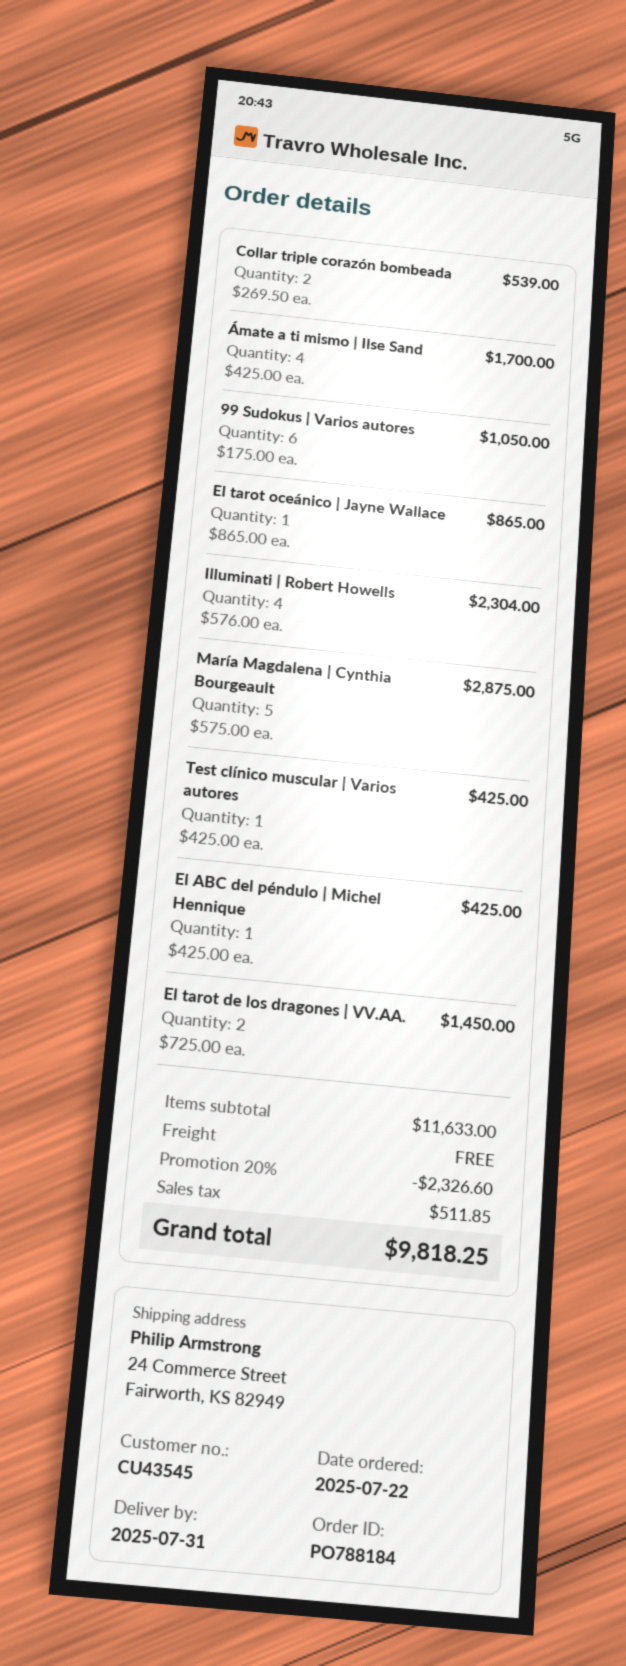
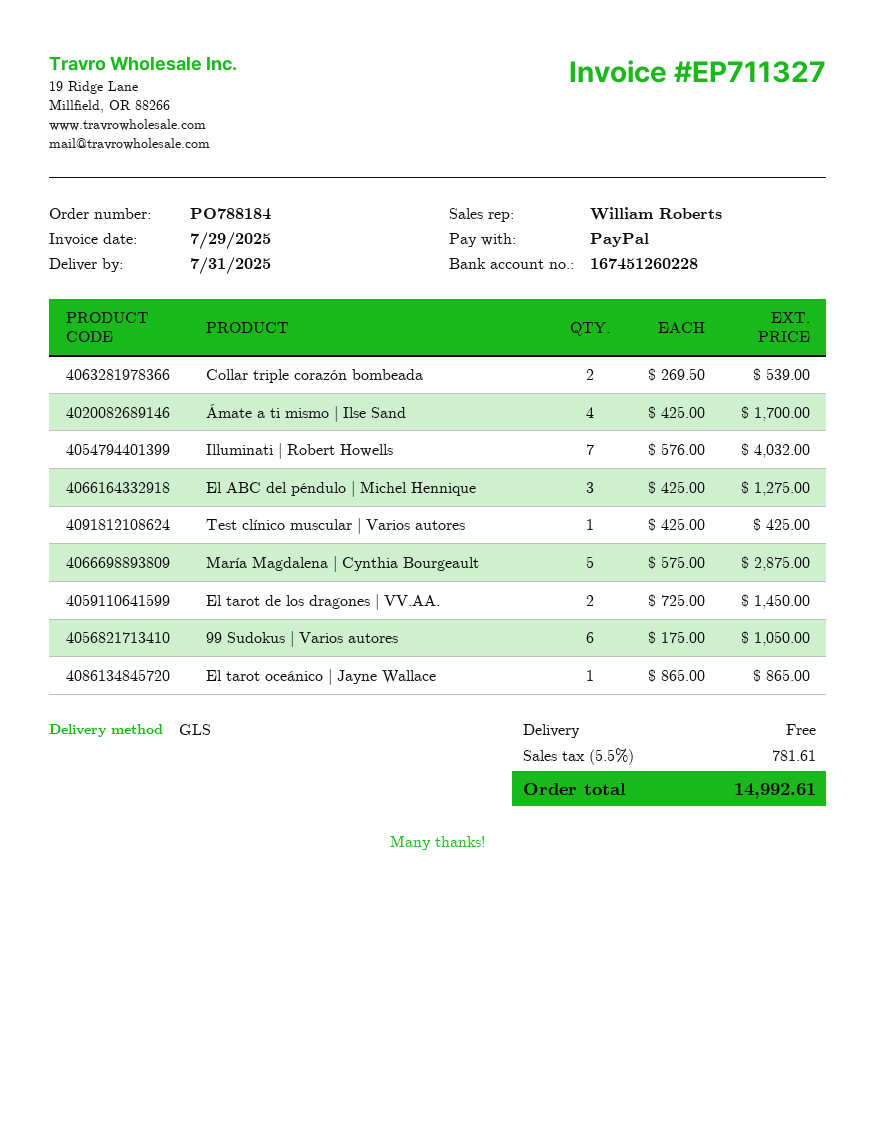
Illuminati | Robert Howells: 4 x 576.00 = 2304.00 -> 7 x 576.00 = 4032.00
El ABC del péndulo | Michel Hennique: 1 x 425.00 = 425.00 -> 3 x 425.00 = 1275.00
discount: 20% = 2326.60 -> none
tax: 511.85 -> 781.61
total: 9818.25 -> 14992.61

